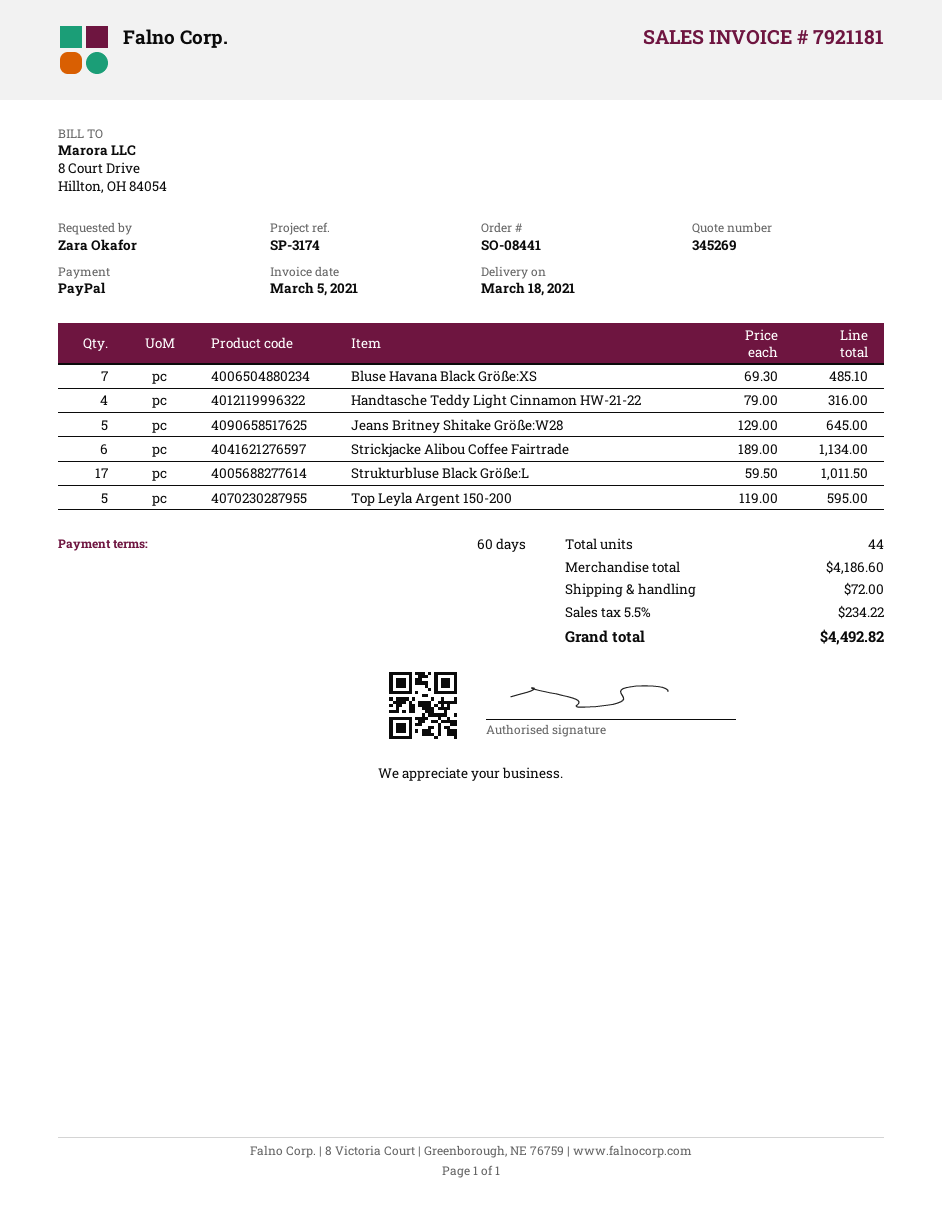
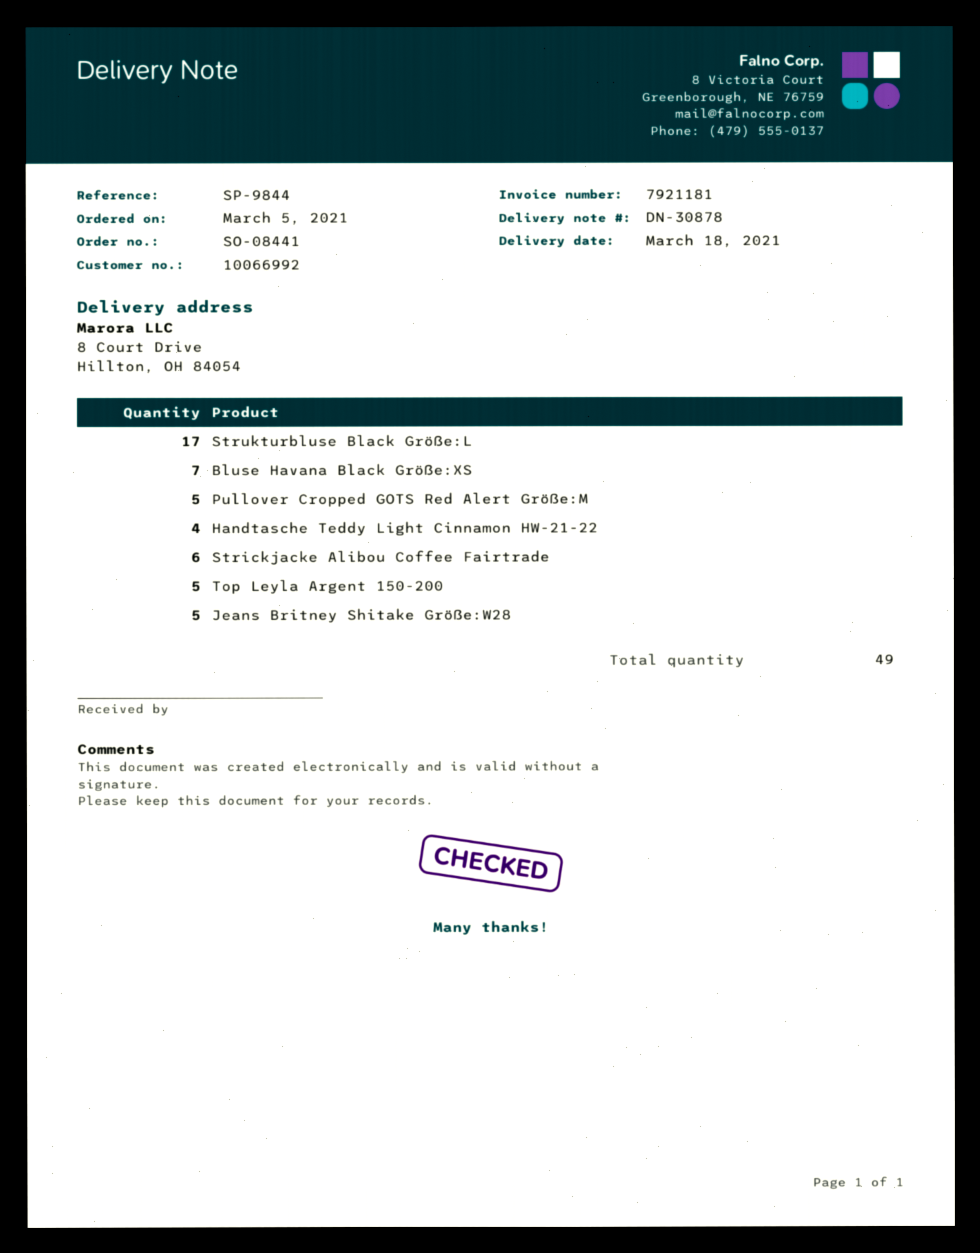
reference: SP-3174 -> SP-9844
Pullover Cropped GOTS Red Alert Größe:M: none -> 5
total quantity: 44 -> 49

